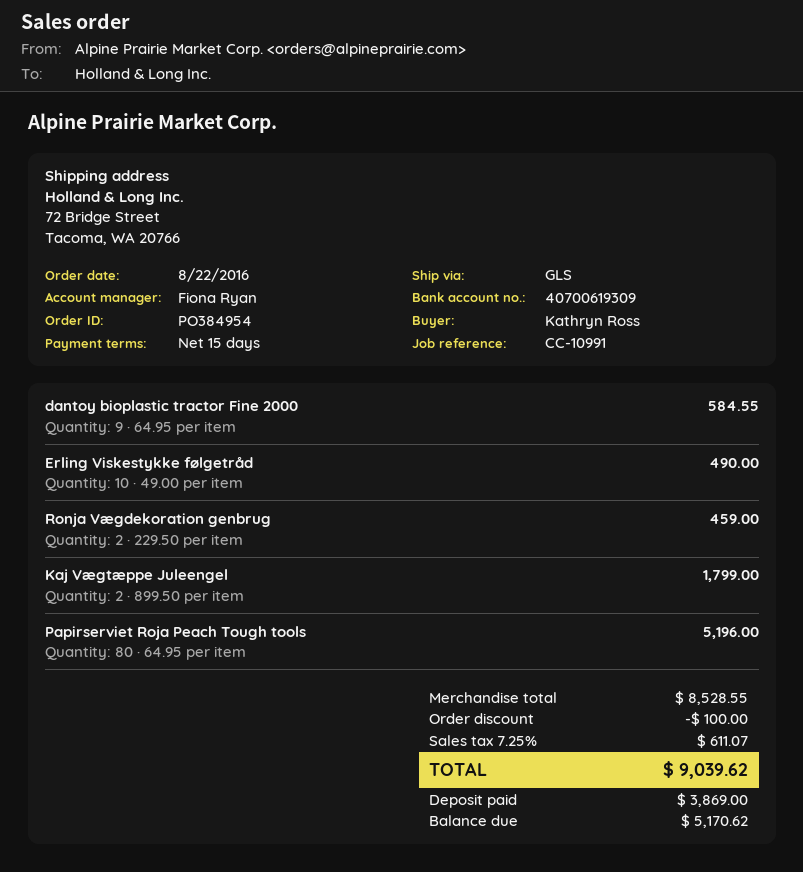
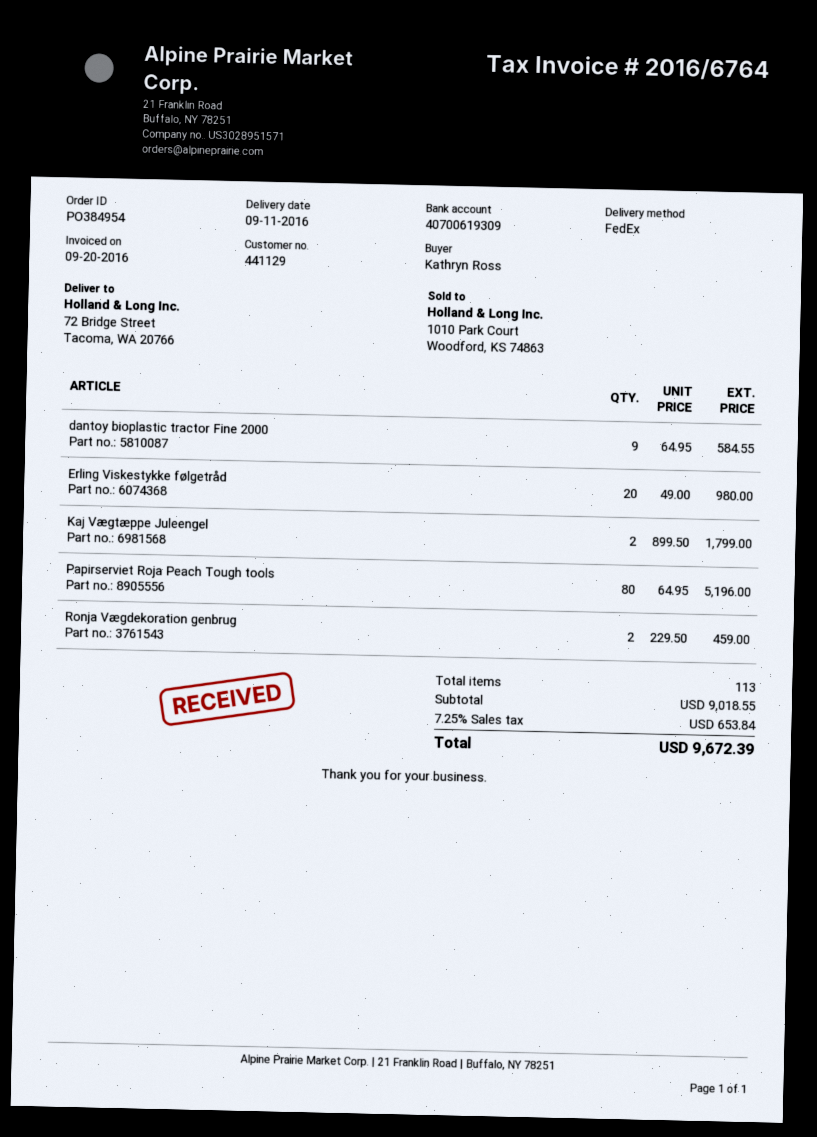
shipping method: GLS -> FedEx
Erling Viskestykke følgetråd: 10 x 49.00 = 490.00 -> 20 x 49.00 = 980.00
subtotal: 8528.55 -> 9018.55
discount: 100.00 -> none
tax: 7.25% = 611.07 -> 7.25% = 653.84
total: 9039.62 -> 9672.39

